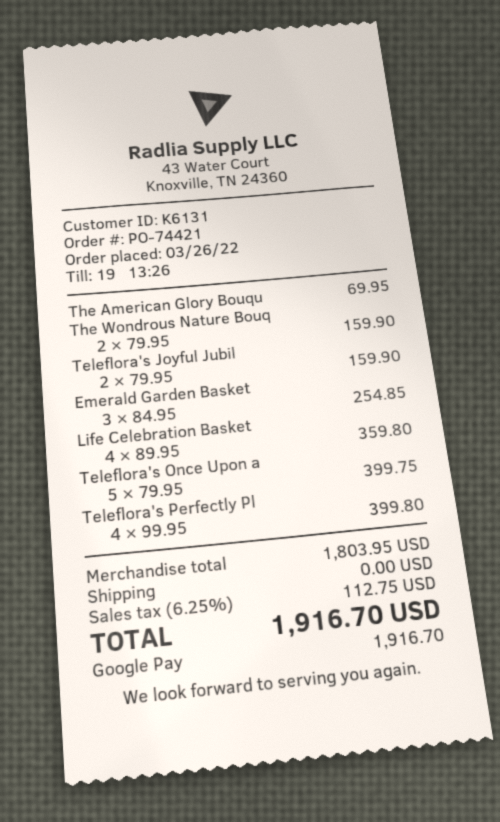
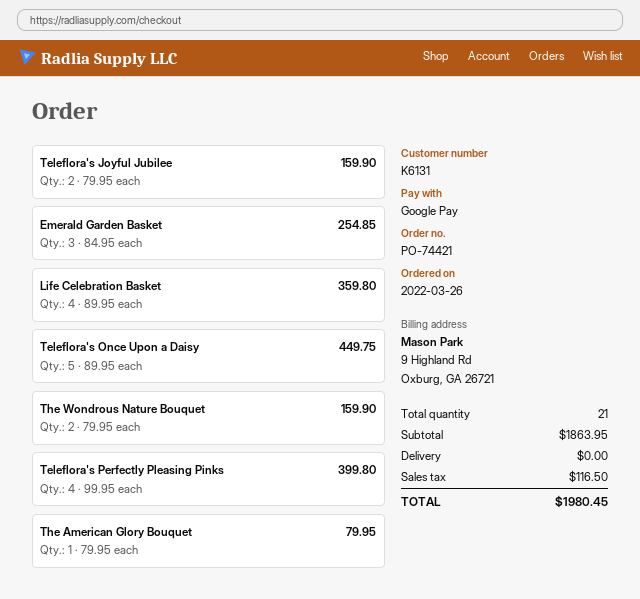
The American Glory Bouqu: 1 x 69.95 = 69.95 -> 1 x 79.95 = 79.95
Teleflora's Once Upon a: 5 x 79.95 = 399.75 -> 5 x 89.95 = 449.75
subtotal: 1803.95 -> 1863.95
tax: 112.75 -> 116.50
total: 1916.70 -> 1980.45

